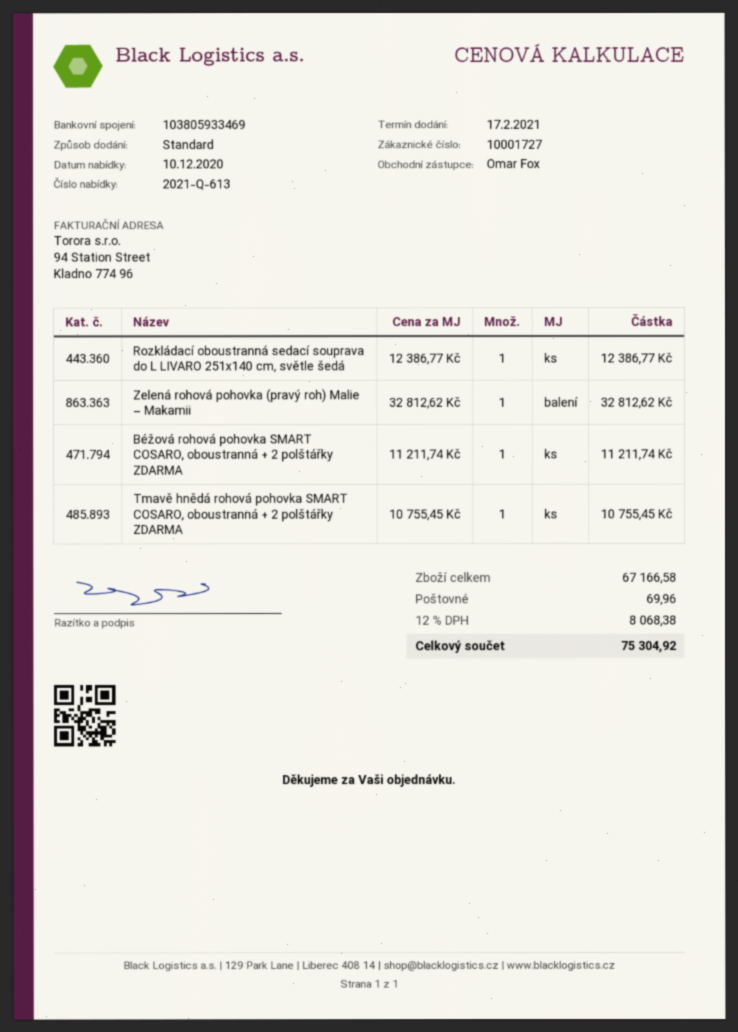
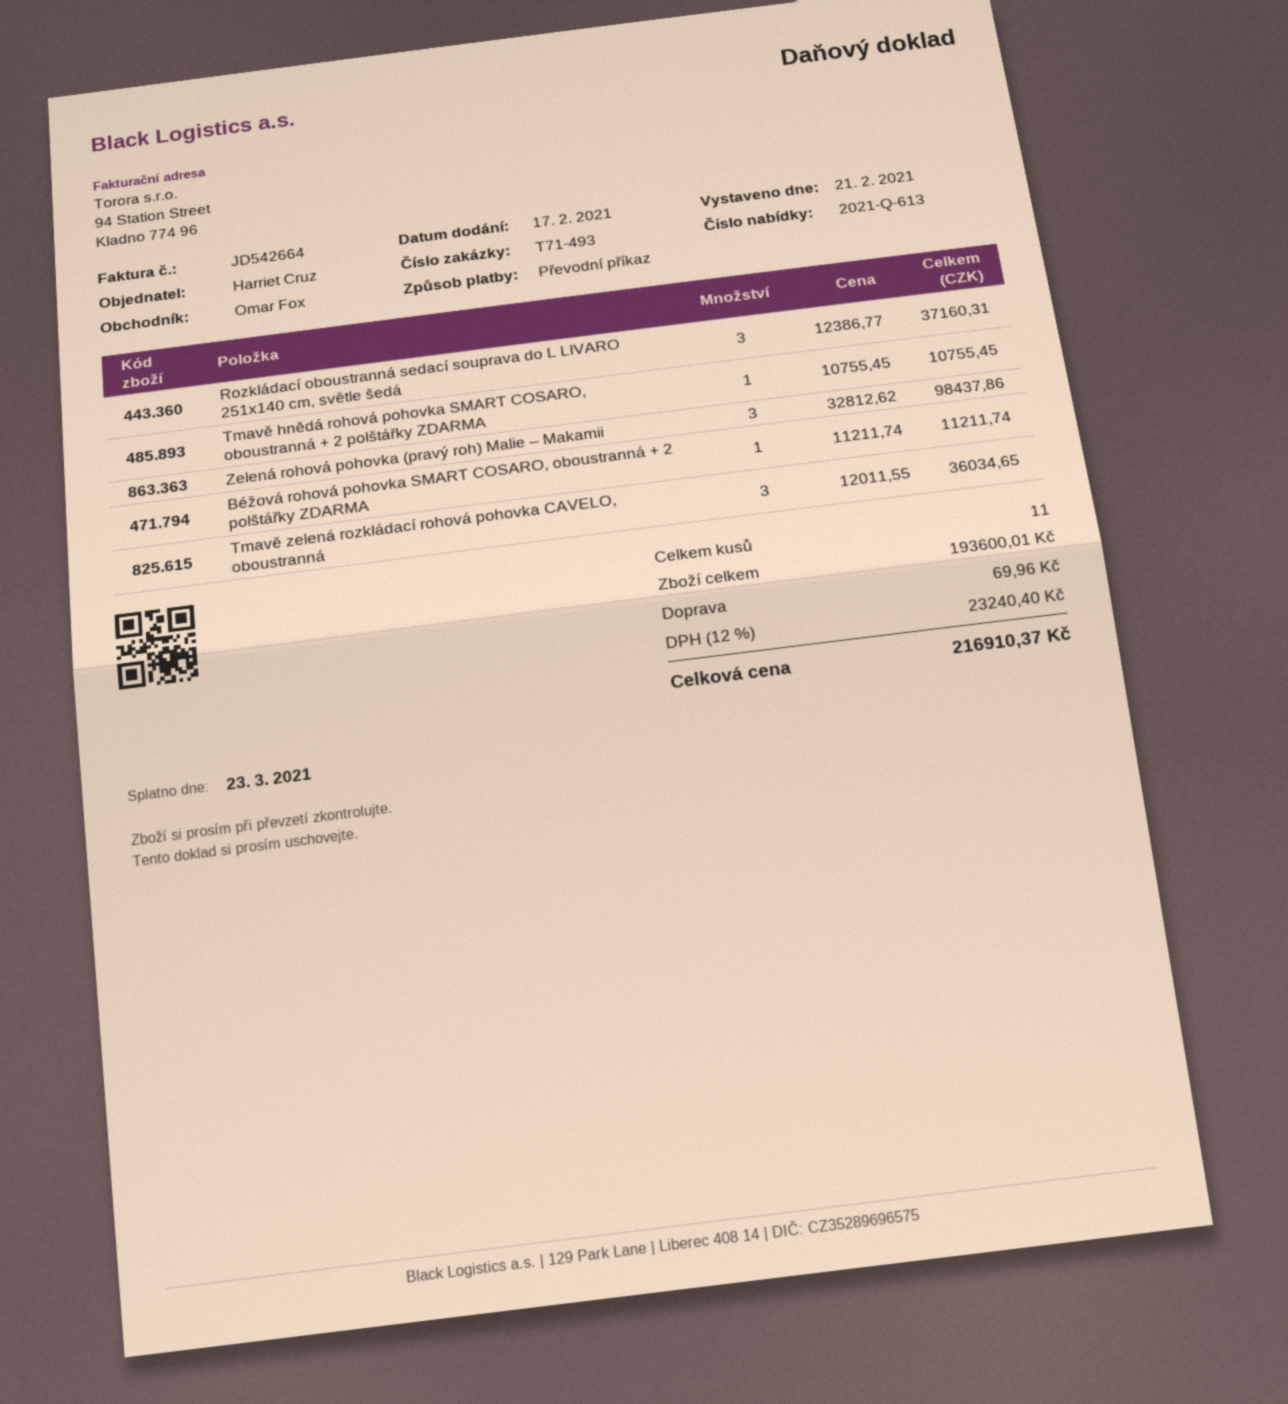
Rozkládací oboustranná sedací souprava do L LIVARO 251x140 cm, světle šedá: 1 x 12386.77 = 12386.77 -> 3 x 12386.77 = 37160.31
Zelená rohová pohovka (pravý roh) Malie – Makamii: 1 x 32812.62 = 32812.62 -> 3 x 32812.62 = 98437.86
Tmavě zelená rozkládací rohová pohovka CAVELO, oboustranná: none -> 3 x 12011.55 = 36034.65
subtotal: 67166.58 -> 193600.01
tax: 12% = 8068.38 -> 12% = 23240.40
total: 75304.92 -> 216910.37

